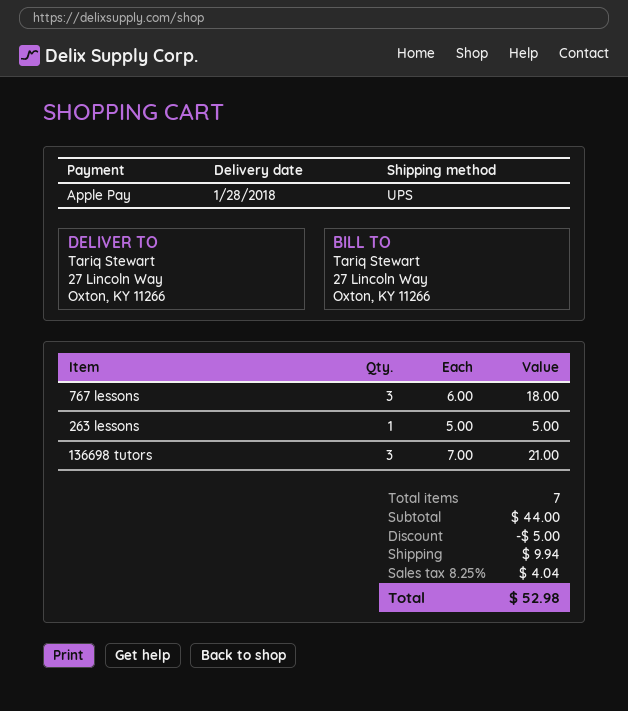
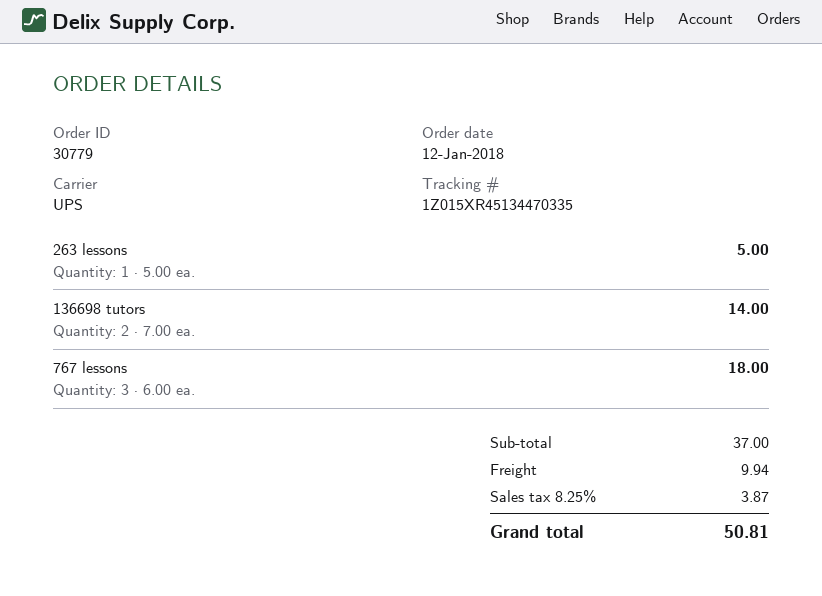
136698 tutors: 3 x 7.00 = 21.00 -> 2 x 7.00 = 14.00
subtotal: 44.00 -> 37.00
discount: 5.00 -> none
tax: 8.25% = 4.04 -> 8.25% = 3.87
total: 52.98 -> 50.81

